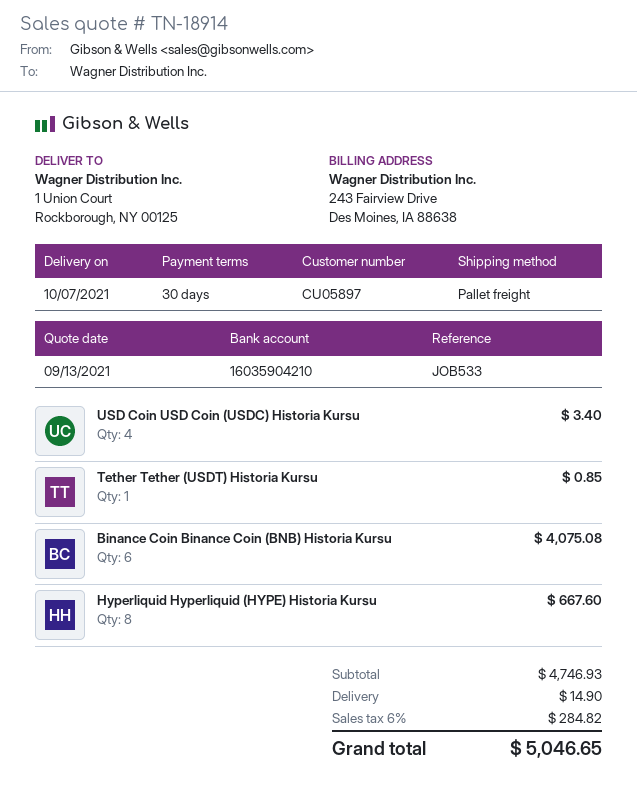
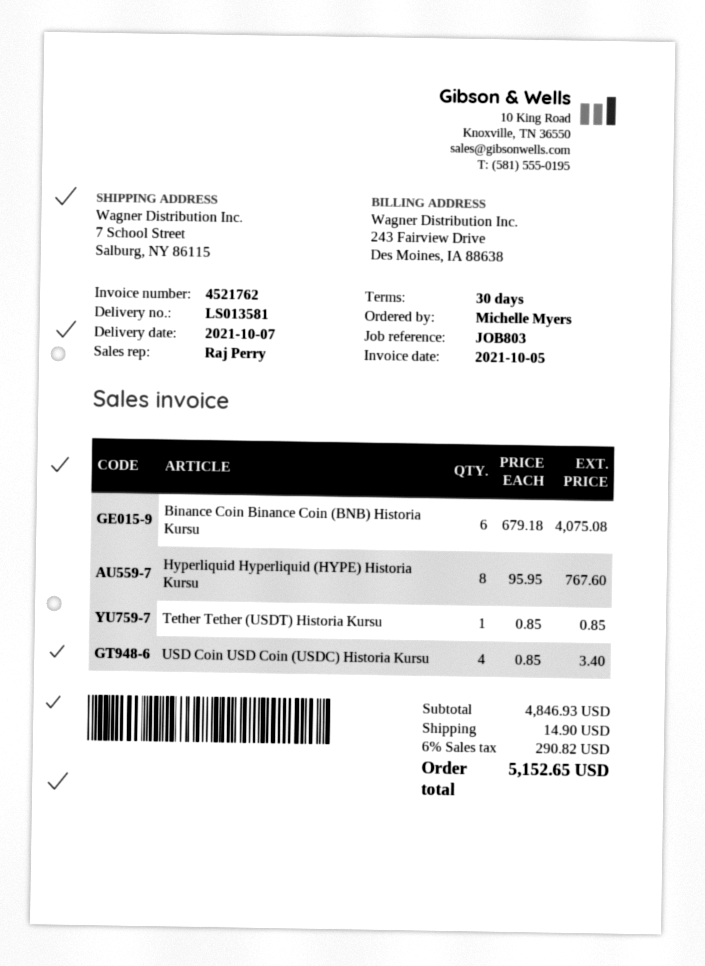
reference: JOB533 -> JOB803
ship to: 1 Union Court, Rockborough, NY 00125 -> 7 School Street, Salburg, NY 86115
Hyperliquid Hyperliquid (HYPE) Historia Kursu: 8 for 667.60 -> 8 for 767.60
subtotal: 4746.93 -> 4846.93
tax: 6% = 284.82 -> 6% = 290.82
total: 5046.65 -> 5152.65

